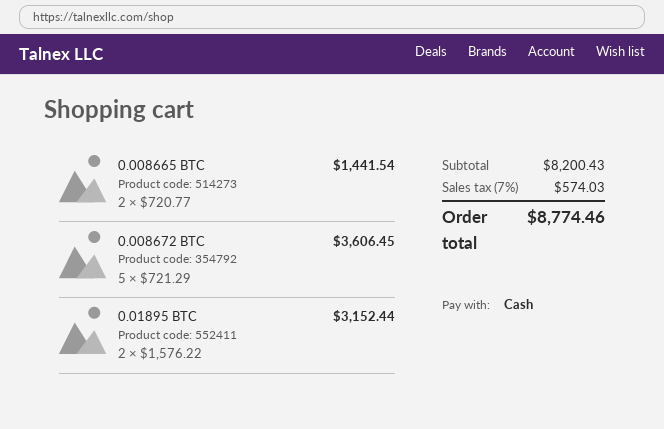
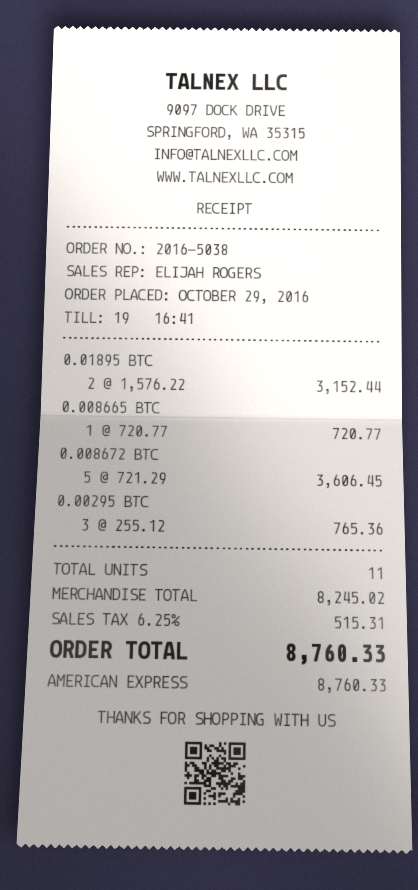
payment method: cash -> American Express
0.008665 BTC: 2 x 720.77 = 1441.54 -> 1 x 720.77 = 720.77
0.00295 BTC: none -> 3 x 255.12 = 765.36
subtotal: 8200.43 -> 8245.02
tax: 7% = 574.03 -> 6.25% = 515.31
total: 8774.46 -> 8760.33

